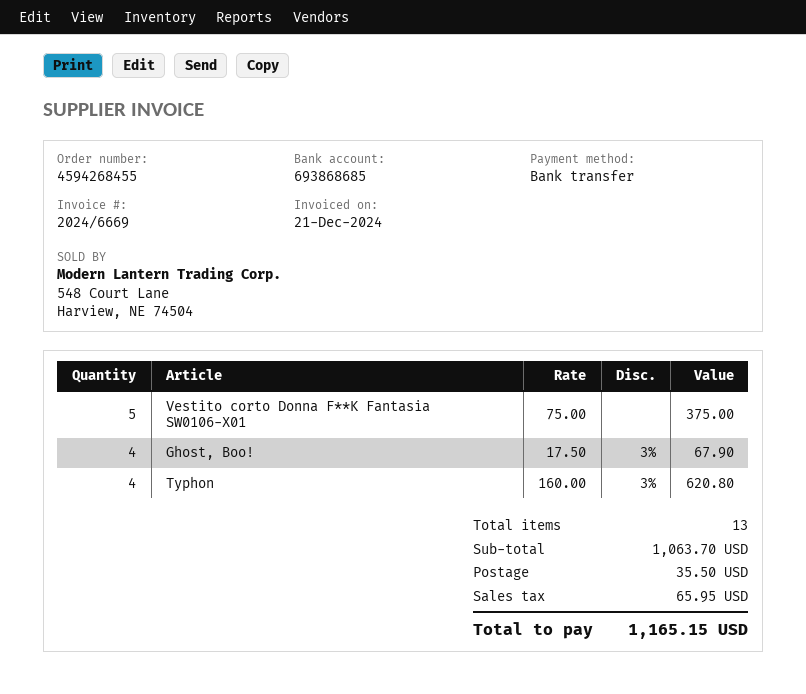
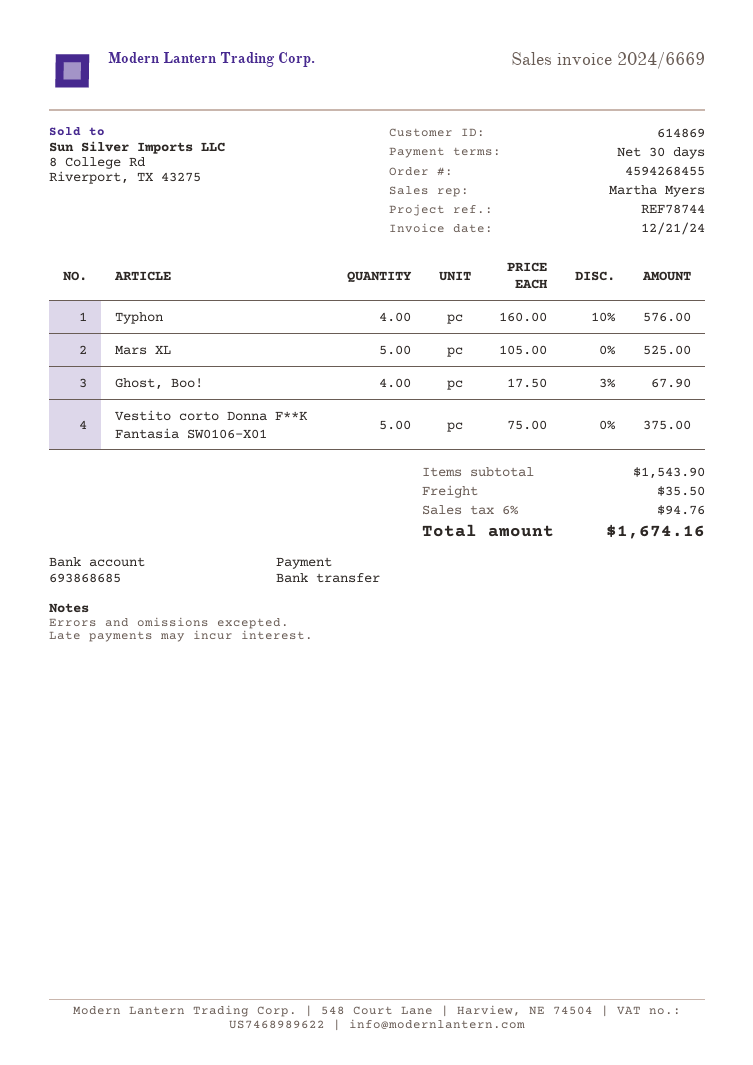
Typhon: 4 x 160.00 - 3% = 620.80 -> 4 x 160.00 - 10% = 576.00
Mars XL: none -> 5 x 105.00 = 525.00
subtotal: 1063.70 -> 1543.90
tax: 65.95 -> 94.76
total: 1165.15 -> 1674.16

